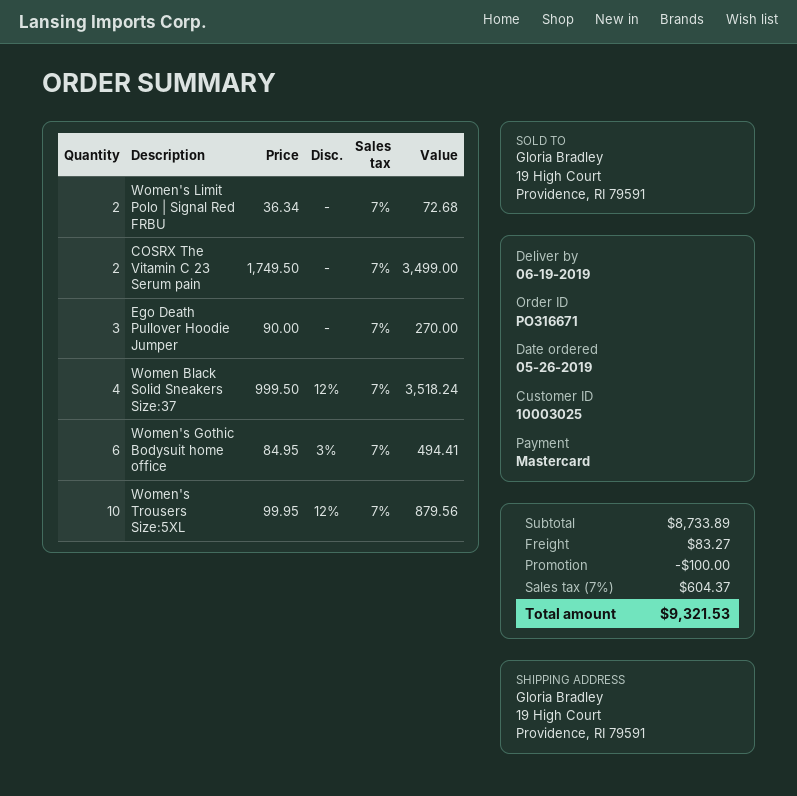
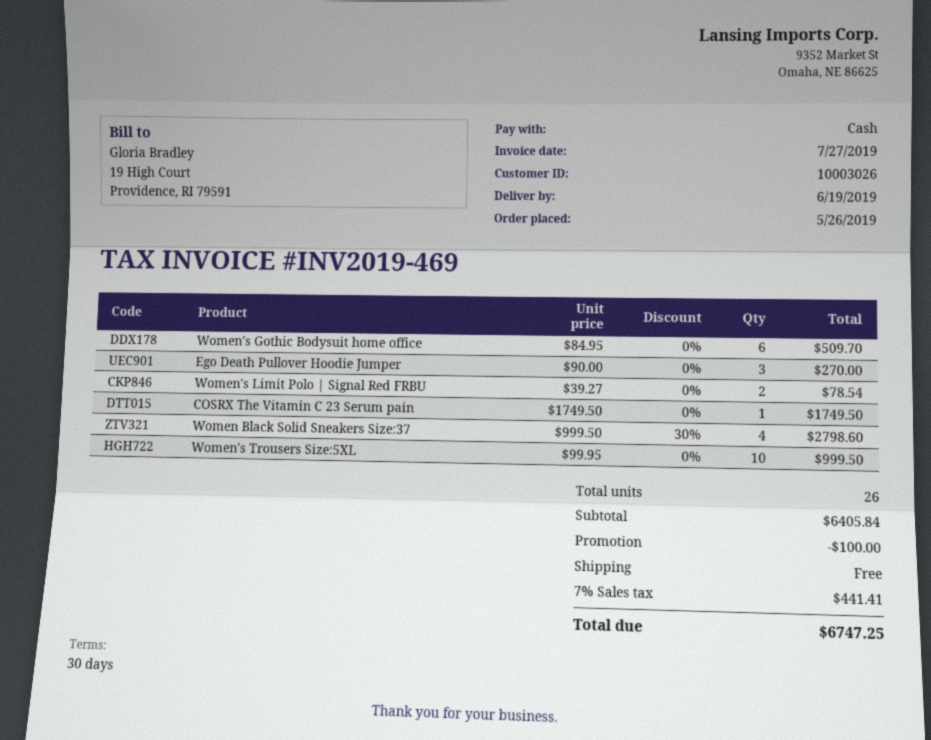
customer number: 10003025 -> 10003026
payment method: Mastercard -> cash
Women's Limit Polo | Signal Red FRBU: 2 x 36.34 = 72.68 -> 2 x 39.27 = 78.54
COSRX The Vitamin C 23 Serum pain: 2 x 1749.50 = 3499.00 -> 1 x 1749.50 = 1749.50
Women Black Solid Sneakers Size:37: 4 x 999.50 - 12% = 3518.24 -> 4 x 999.50 - 30% = 2798.60
Women's Gothic Bodysuit home office: 6 x 84.95 - 3% = 494.41 -> 6 x 84.95 = 509.70
Women's Trousers Size:5XL: 10 x 99.95 - 12% = 879.56 -> 10 x 99.95 = 999.50
subtotal: 8733.89 -> 6405.84
shipping: 83.27 -> 0.00
tax: 7% = 604.37 -> 7% = 441.41
total: 9321.53 -> 6747.25

